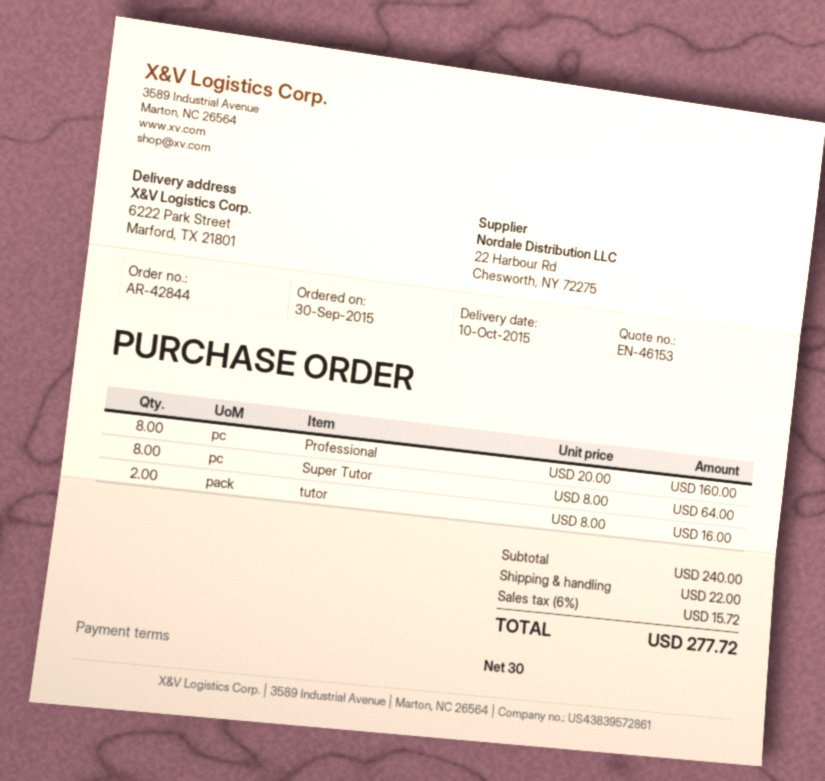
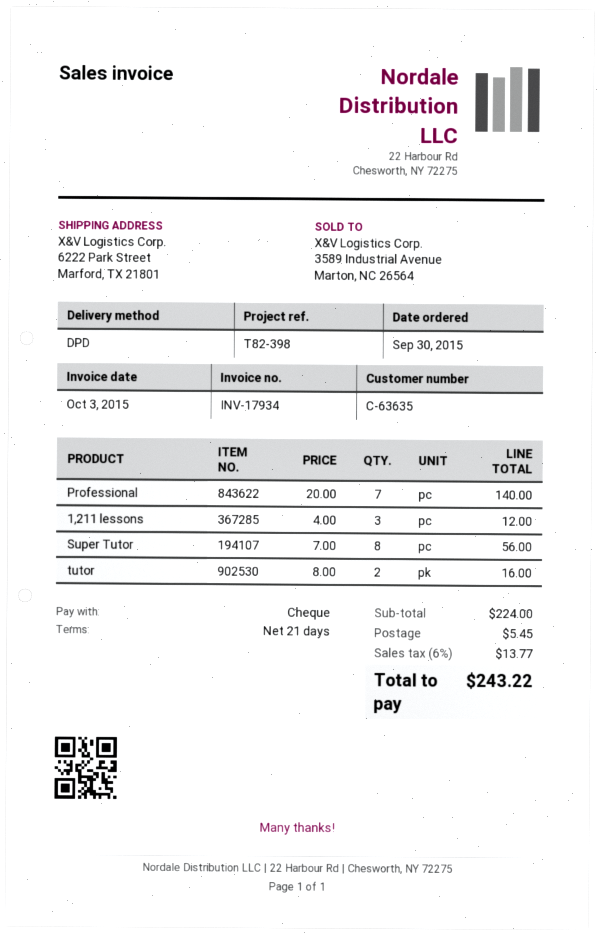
payment terms: 30 days -> 21 days
Professional: 8 x 20.00 = 160.00 -> 7 x 20.00 = 140.00
Super Tutor: 8 x 8.00 = 64.00 -> 8 x 7.00 = 56.00
1,211 lessons: none -> 3 x 4.00 = 12.00
subtotal: 240.00 -> 224.00
shipping: 22.00 -> 5.45
tax: 6% = 15.72 -> 6% = 13.77
total: 277.72 -> 243.22

